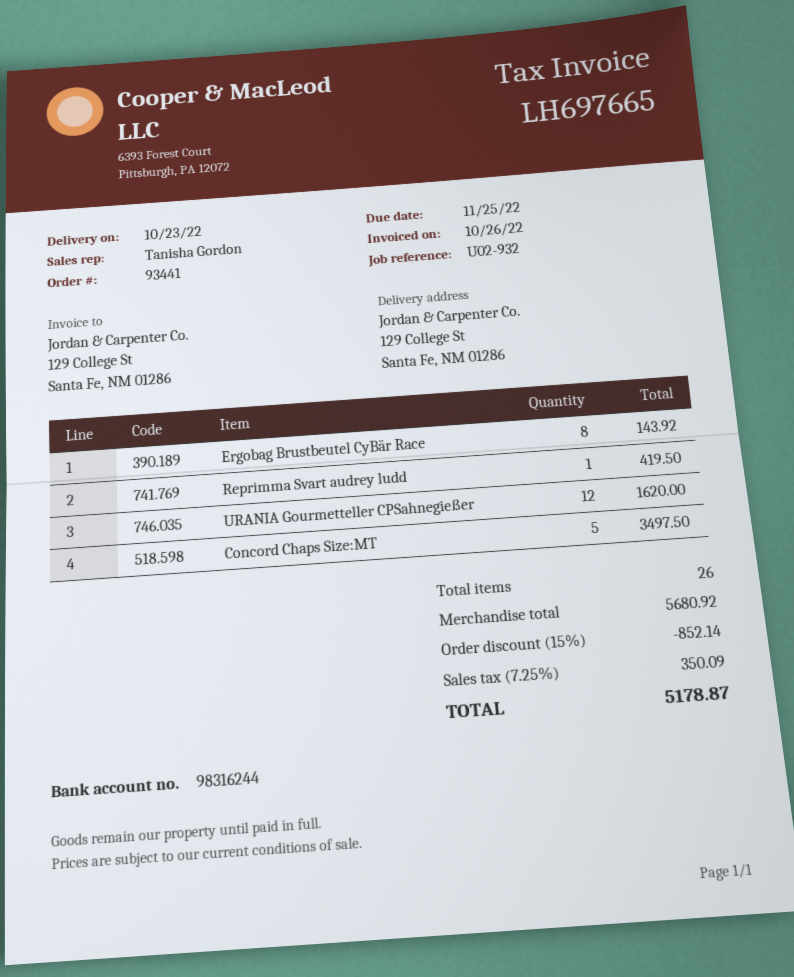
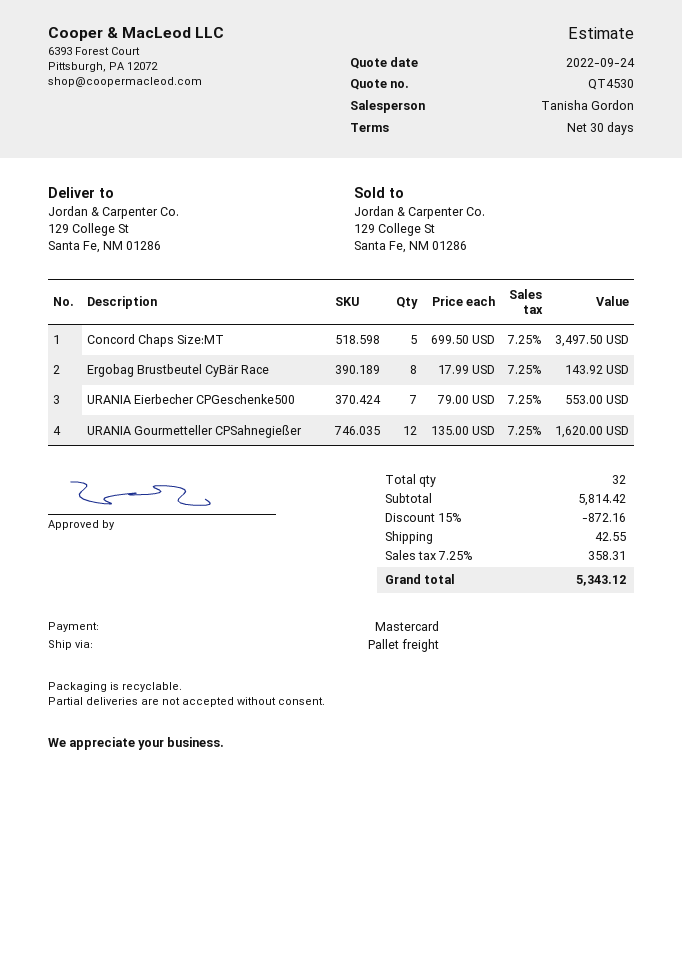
Reprimma Svart audrey ludd: 1 for 419.50 -> none
URANIA Eierbecher CPGeschenke500: none -> 7 for 553.00
total quantity: 26 -> 32
subtotal: 5680.92 -> 5814.42
discount: 15% = 852.14 -> 15% = 872.16
shipping: none -> 42.55
tax: 7.25% = 350.09 -> 7.25% = 358.31
total: 5178.87 -> 5343.12

